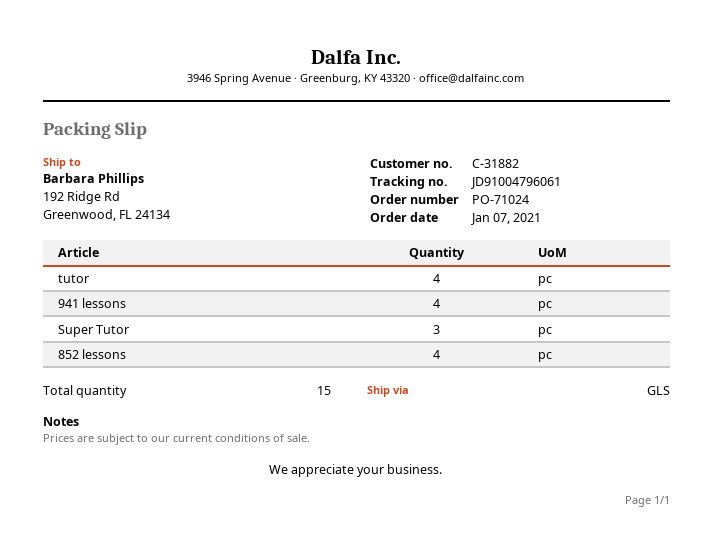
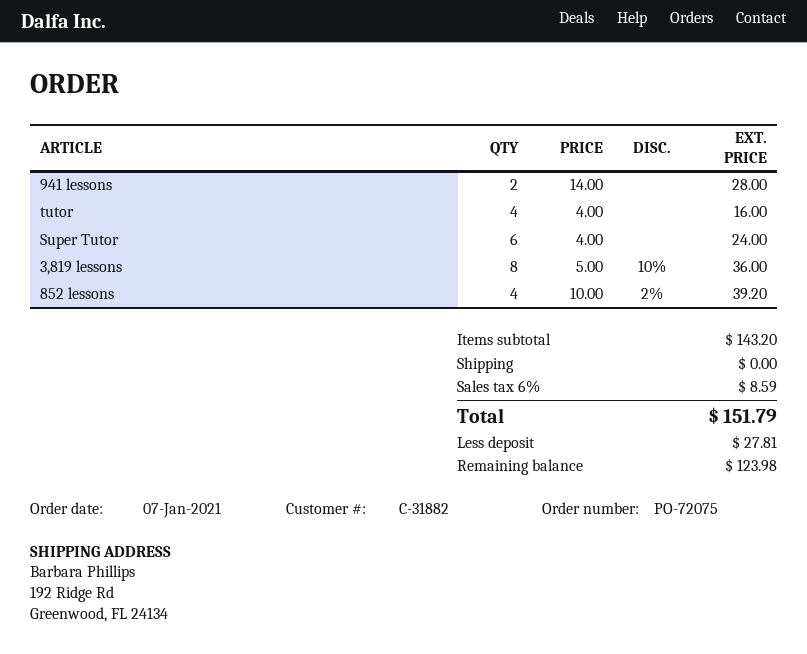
order number: PO-71024 -> PO-72075
941 lessons: 4 -> 2
Super Tutor: 3 -> 6
3,819 lessons: none -> 8

